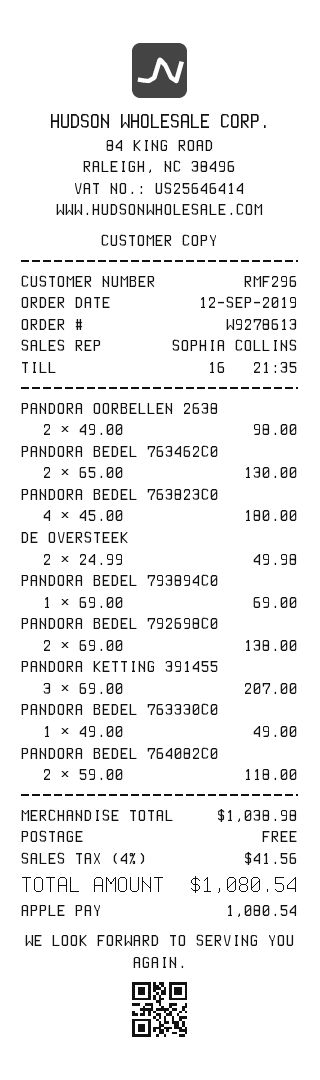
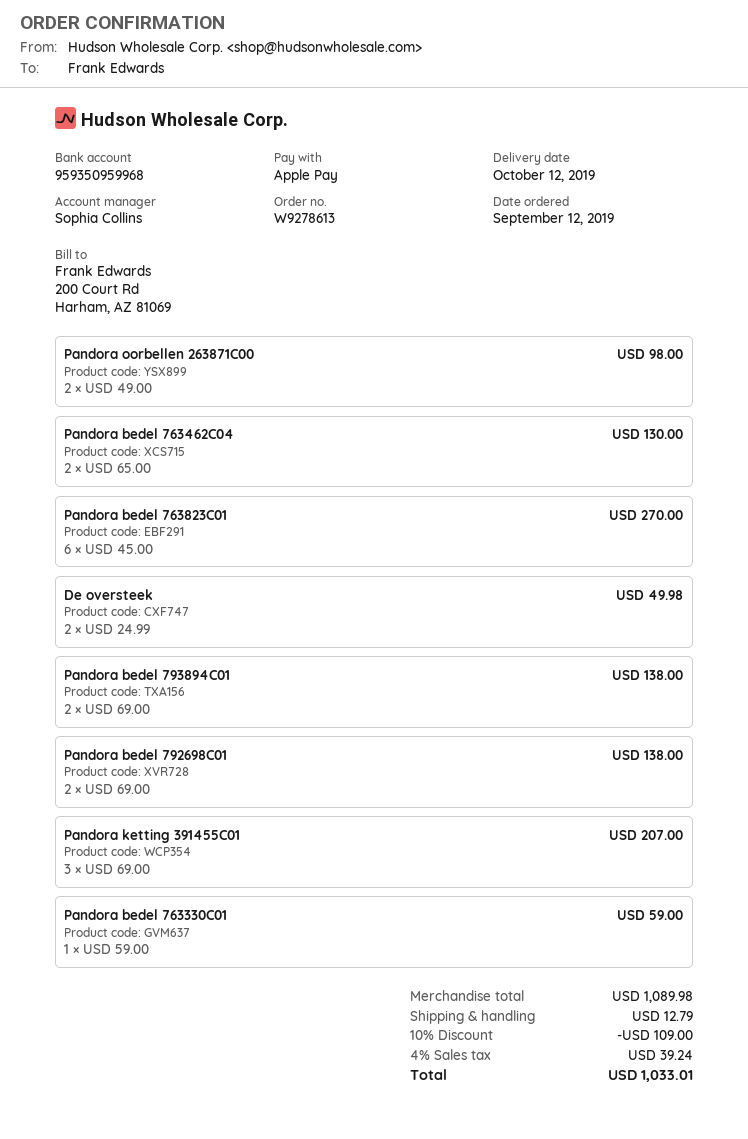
PANDORA BEDEL 763823C0: 4 x 45.00 = 180.00 -> 6 x 45.00 = 270.00
PANDORA BEDEL 793894C0: 1 x 69.00 = 69.00 -> 2 x 69.00 = 138.00
PANDORA BEDEL 763330C0: 1 x 49.00 = 49.00 -> 1 x 59.00 = 59.00
PANDORA BEDEL 764082C0: 2 x 59.00 = 118.00 -> none
subtotal: 1038.98 -> 1089.98
discount: none -> 10% = 109.00
shipping: 0.00 -> 12.79
tax: 4% = 41.56 -> 4% = 39.24
total: 1080.54 -> 1033.01

